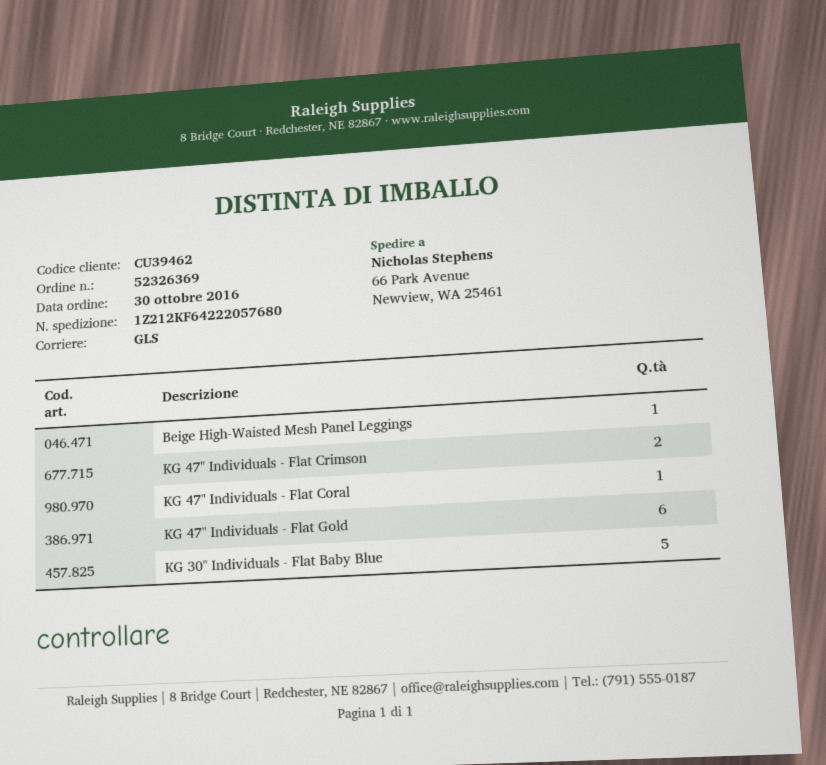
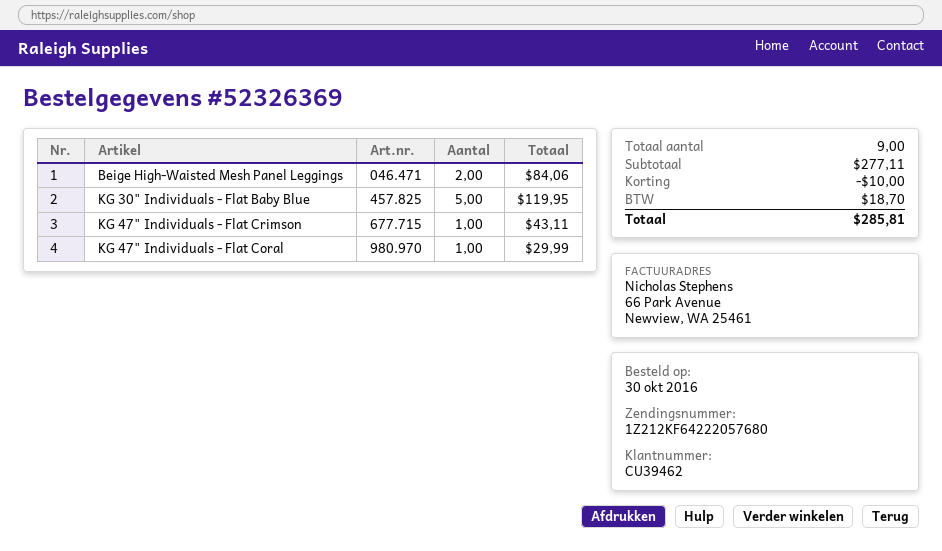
Beige High-Waisted Mesh Panel Leggings: 1 -> 2
KG 47" Individuals - Flat Crimson: 2 -> 1
KG 47" Individuals - Flat Gold: 6 -> none

